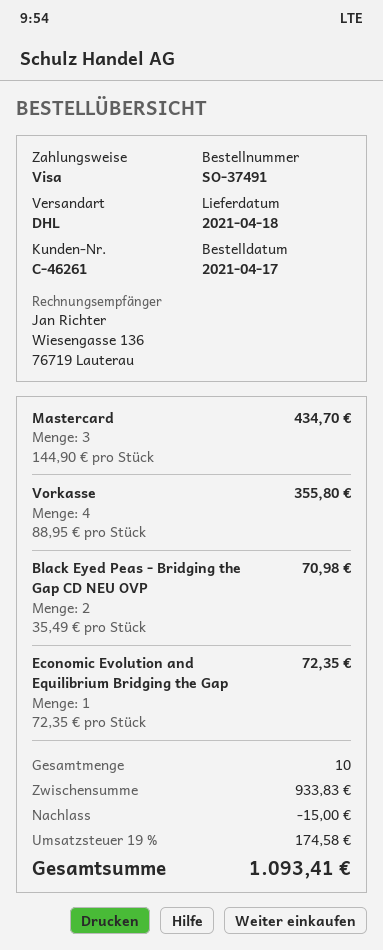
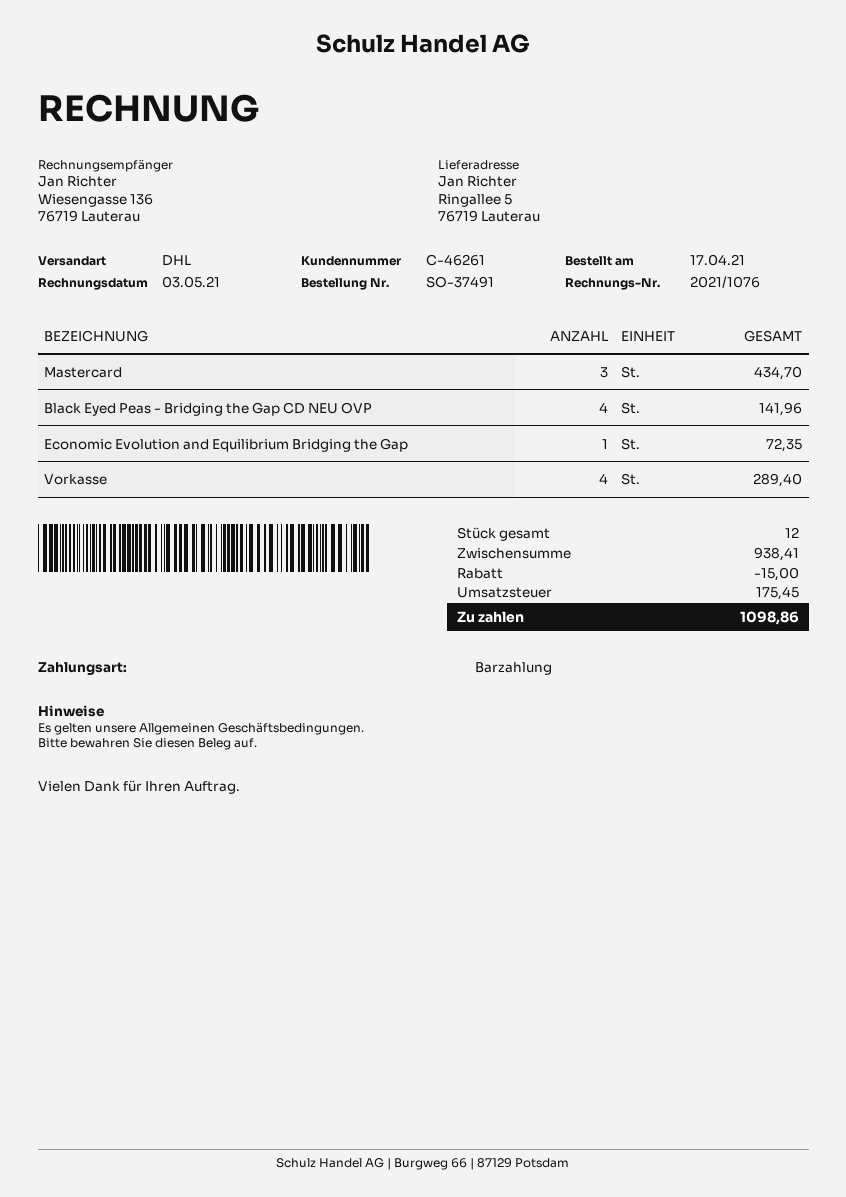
payment method: Visa -> cash
Vorkasse: 4 for 355.80 -> 4 for 289.40
Black Eyed Peas - Bridging the Gap CD NEU OVP: 2 for 70.98 -> 4 for 141.96
total quantity: 10 -> 12
subtotal: 933.83 -> 938.41
tax: 174.58 -> 175.45
total: 1093.41 -> 1098.86

